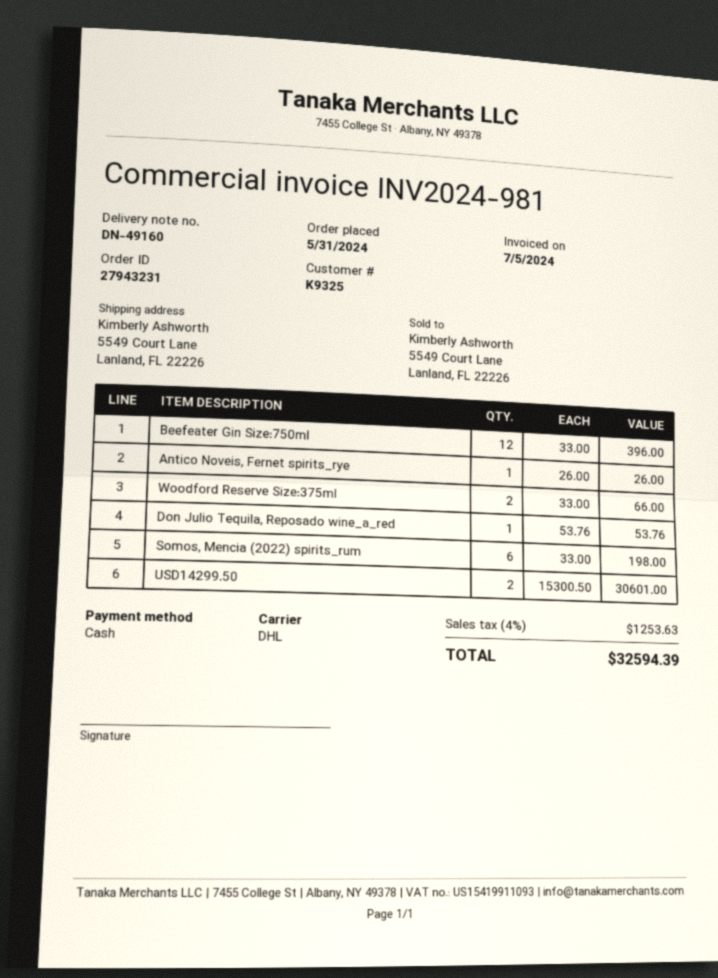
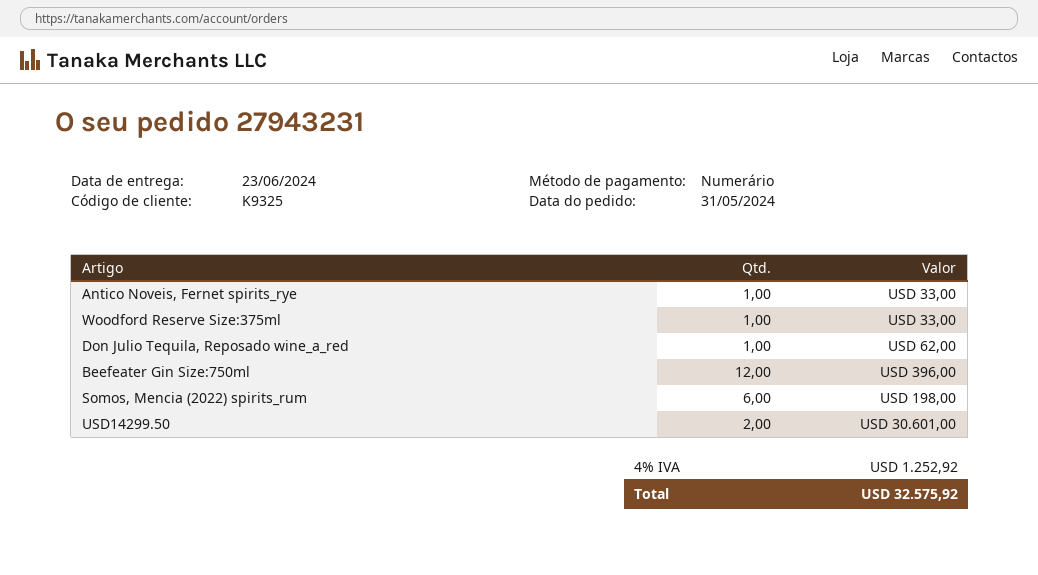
Antico Noveis, Fernet spirits_rye: 1 for 26.00 -> 1 for 33.00
Woodford Reserve Size:375ml: 2 for 66.00 -> 1 for 33.00
Don Julio Tequila, Reposado wine_a_red: 1 for 53.76 -> 1 for 62.00
tax: 4% = 1253.63 -> 4% = 1252.92
total: 32594.39 -> 32575.92

